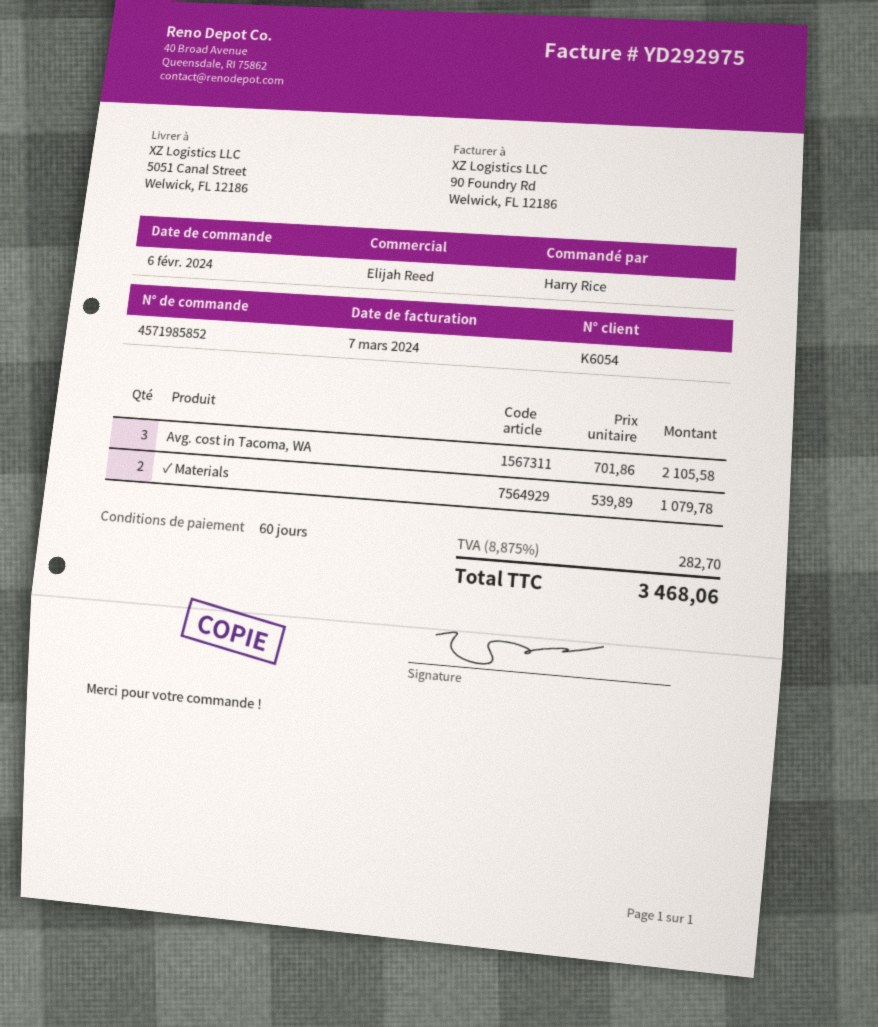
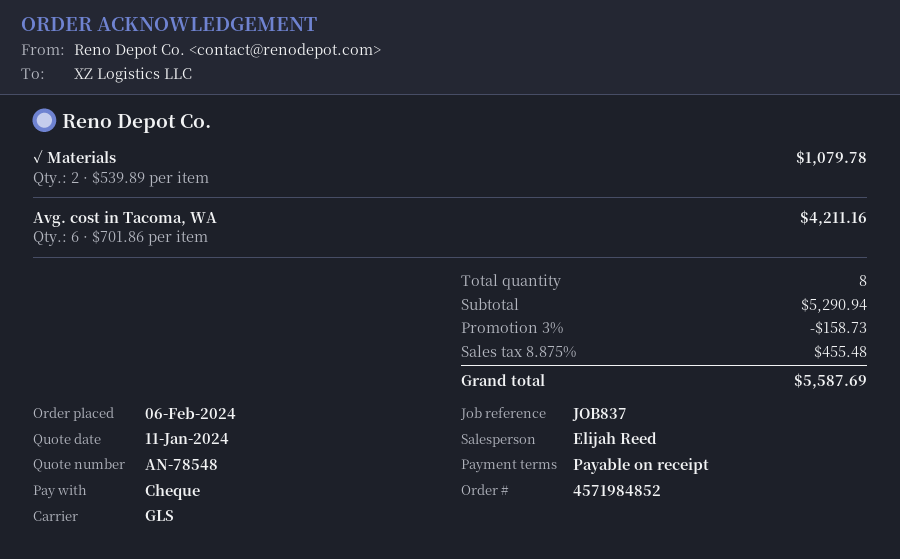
order number: 4571985852 -> 4571984852
payment terms: 60 days -> on receipt
Avg. cost in Tacoma, WA: 3 x 701.86 = 2105.58 -> 6 x 701.86 = 4211.16
discount: none -> 3% = 158.73
tax: 8.875% = 282.70 -> 8.875% = 455.48
total: 3468.06 -> 5587.69

